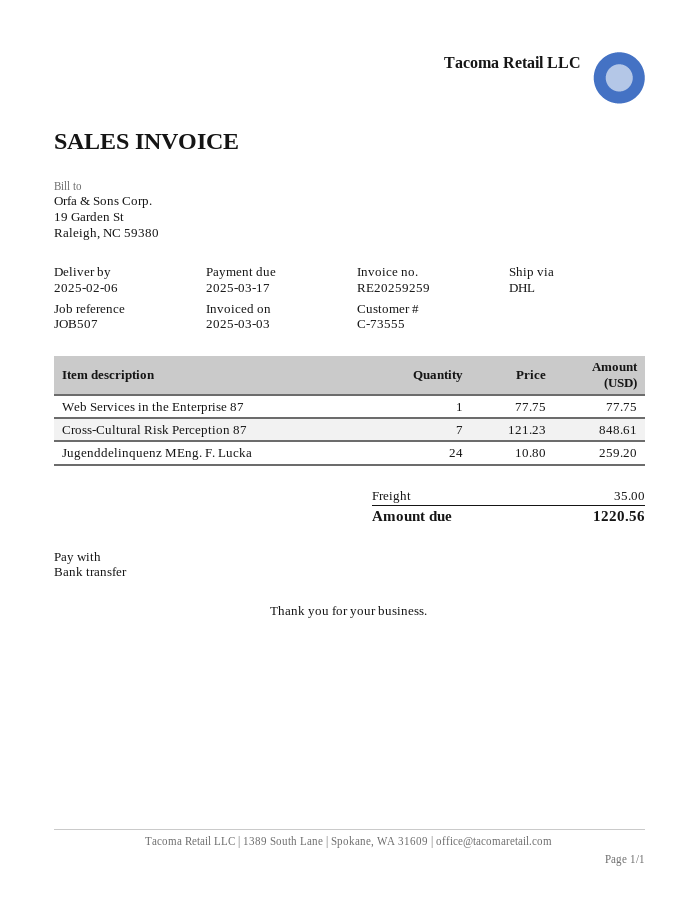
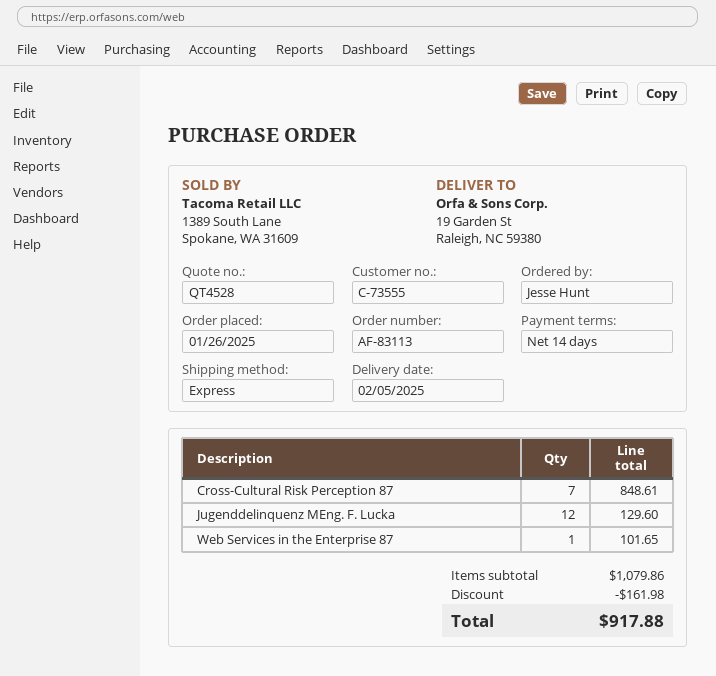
delivery date: 2025-02-06 -> 2025-02-05
shipping method: DHL -> express
Web Services in the Enterprise 87: 1 for 77.75 -> 1 for 101.65
Jugenddelinquenz MEng. F. Lucka: 24 for 259.20 -> 12 for 129.60
discount: none -> 161.98
shipping: 35.00 -> none
total: 1220.56 -> 917.88

